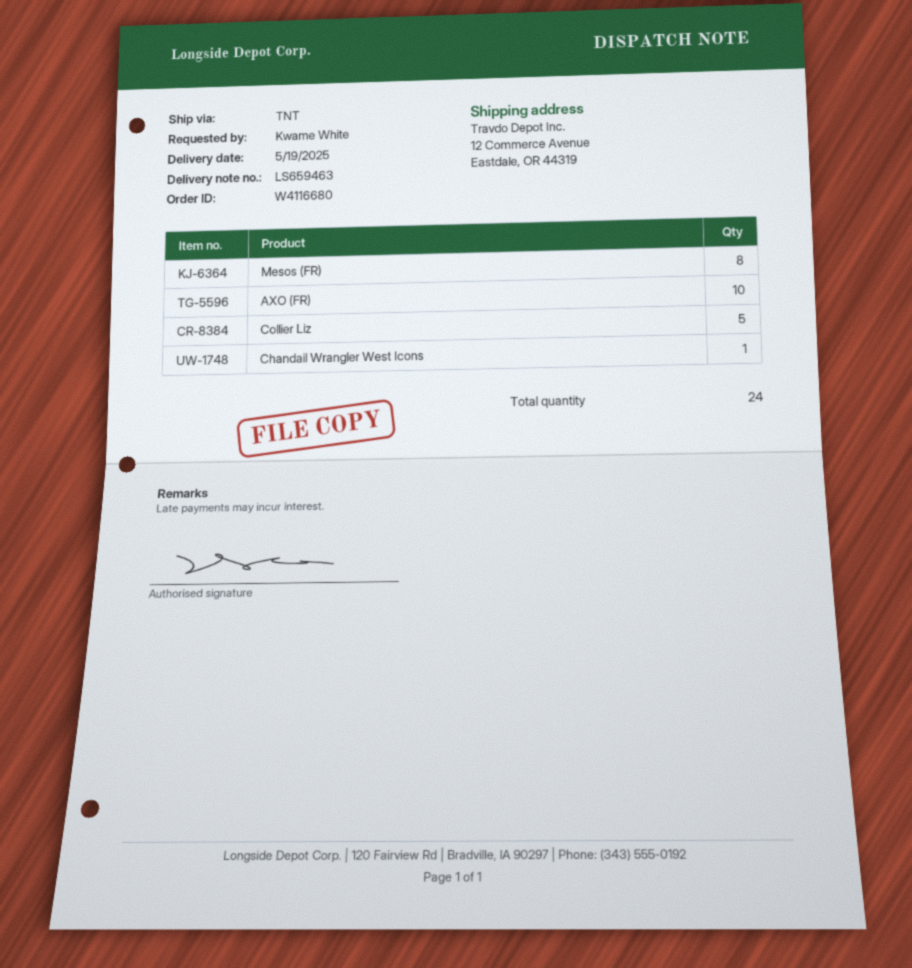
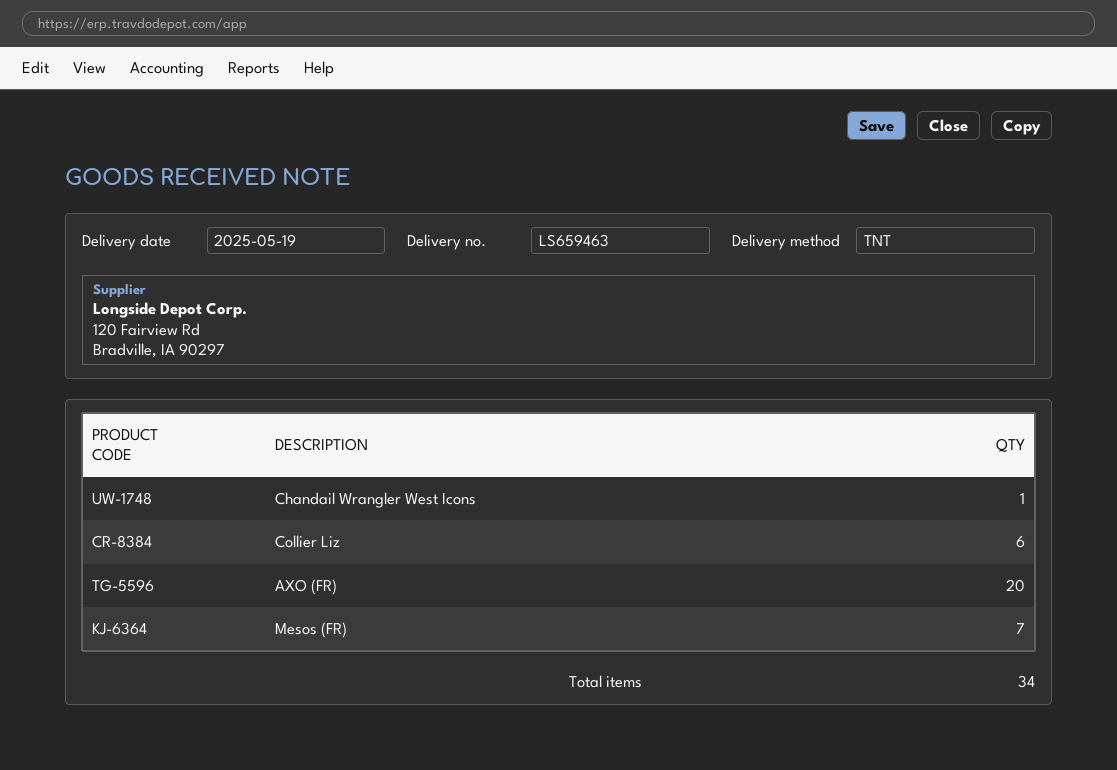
Mesos (FR): 8 -> 7
AXO (FR): 10 -> 20
Collier Liz: 5 -> 6
total quantity: 24 -> 34

